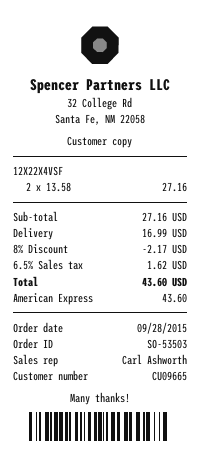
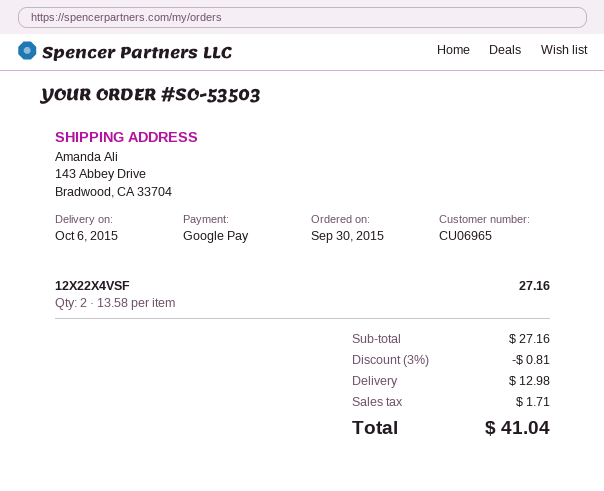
order date: 2015-09-28 -> 2015-09-30
customer number: CU09665 -> CU06965
payment method: American Express -> Google Pay
discount: 8% = 2.17 -> 3% = 0.81
shipping: 16.99 -> 12.98
tax: 1.62 -> 1.71
total: 43.60 -> 41.04

